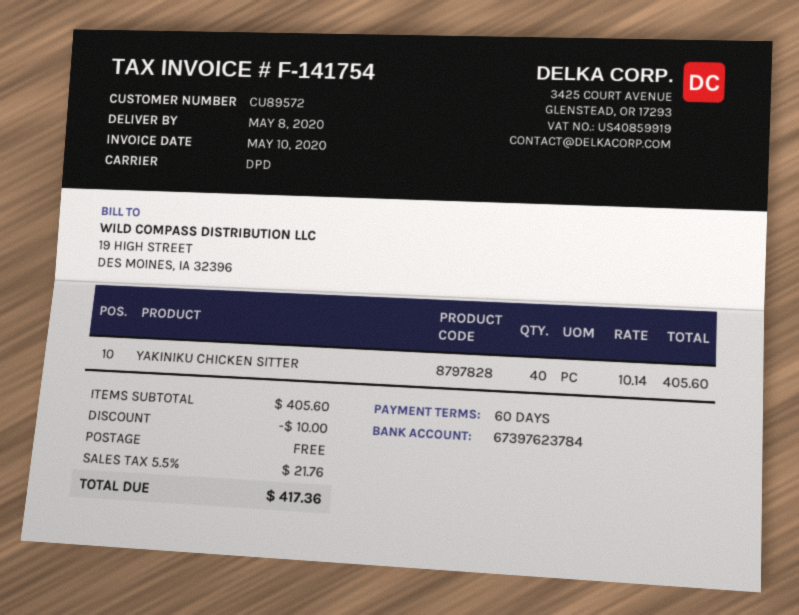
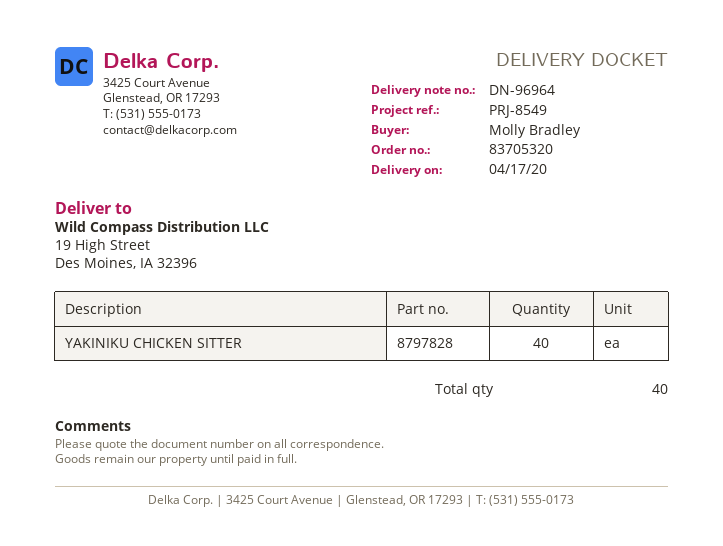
delivery date: 2020-05-08 -> 2020-04-17

